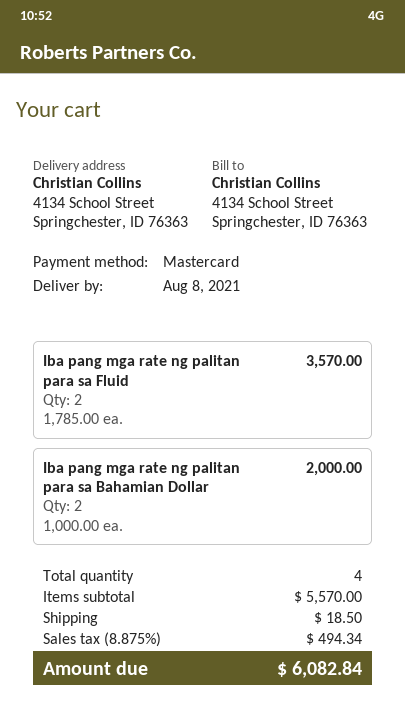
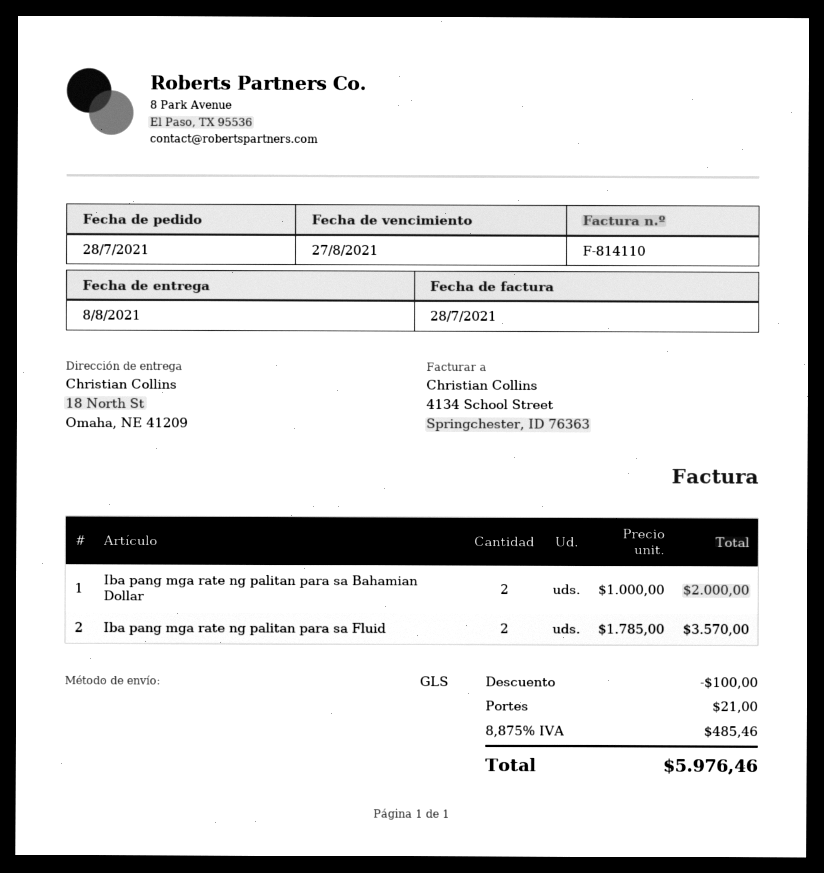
ship to: 4134 School Street, Springchester, ID 76363 -> 18 North St, Omaha, NE 41209
discount: none -> 100.00
shipping: 18.50 -> 21.00
tax: 8.875% = 494.34 -> 8.875% = 485.46
total: 6082.84 -> 5976.46

